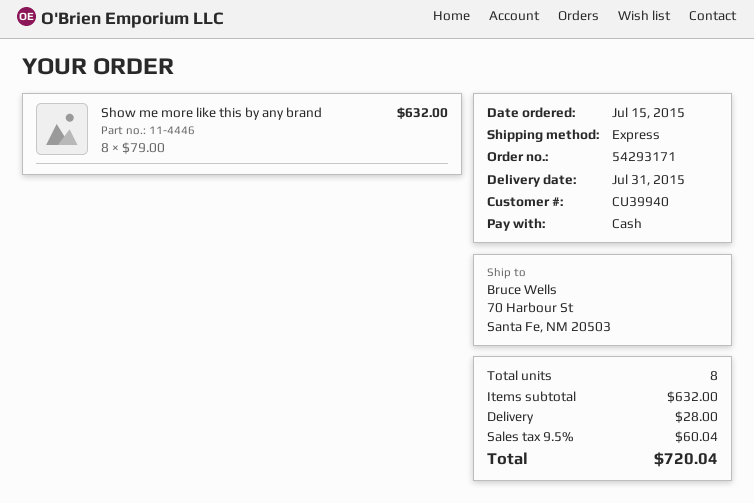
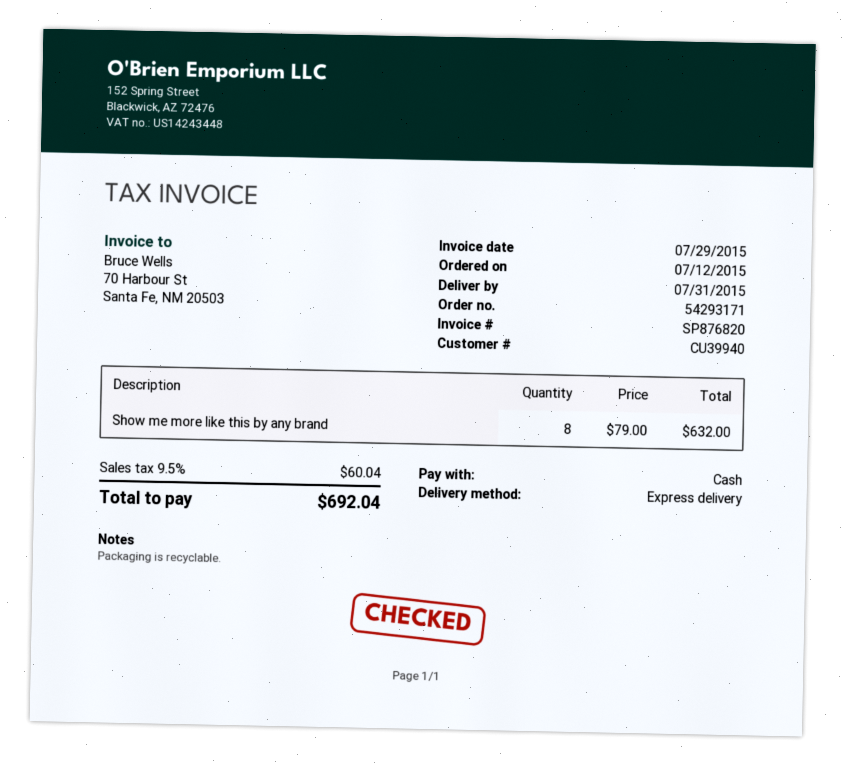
order date: 2015-07-15 -> 2015-07-12
shipping: 28.00 -> none
total: 720.04 -> 692.04

